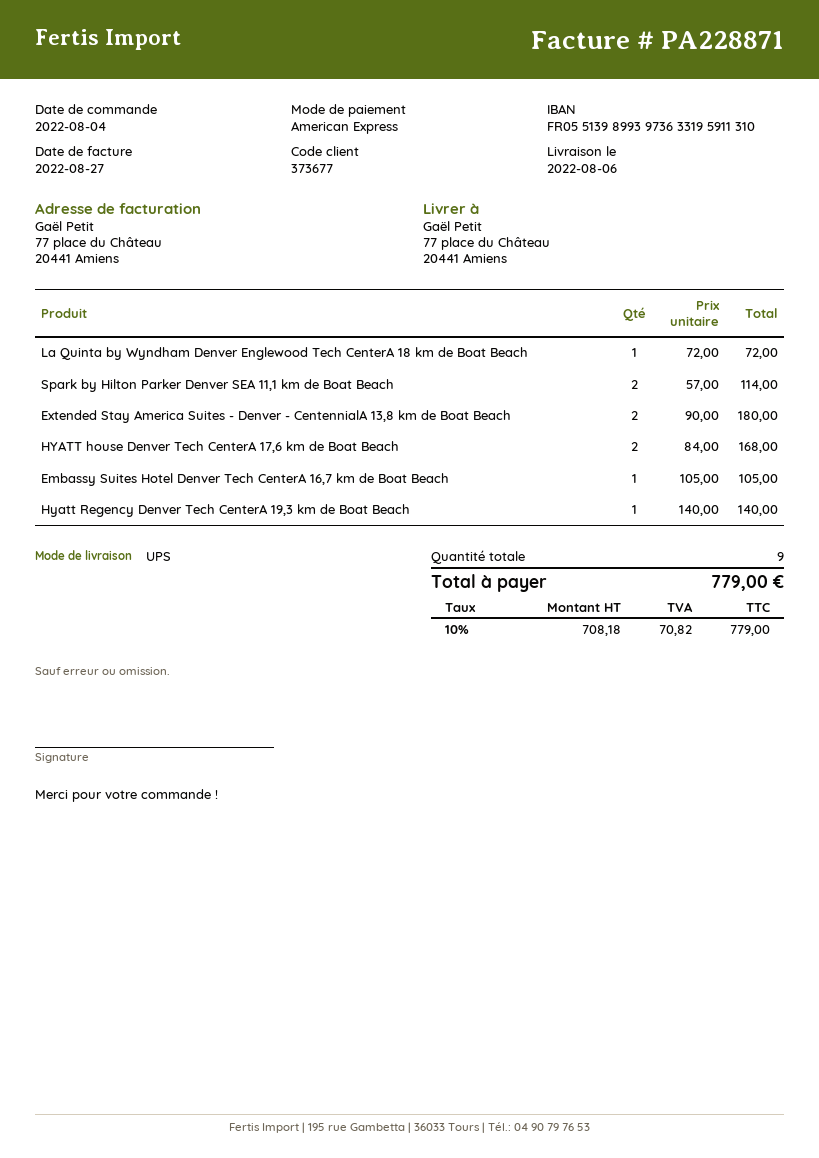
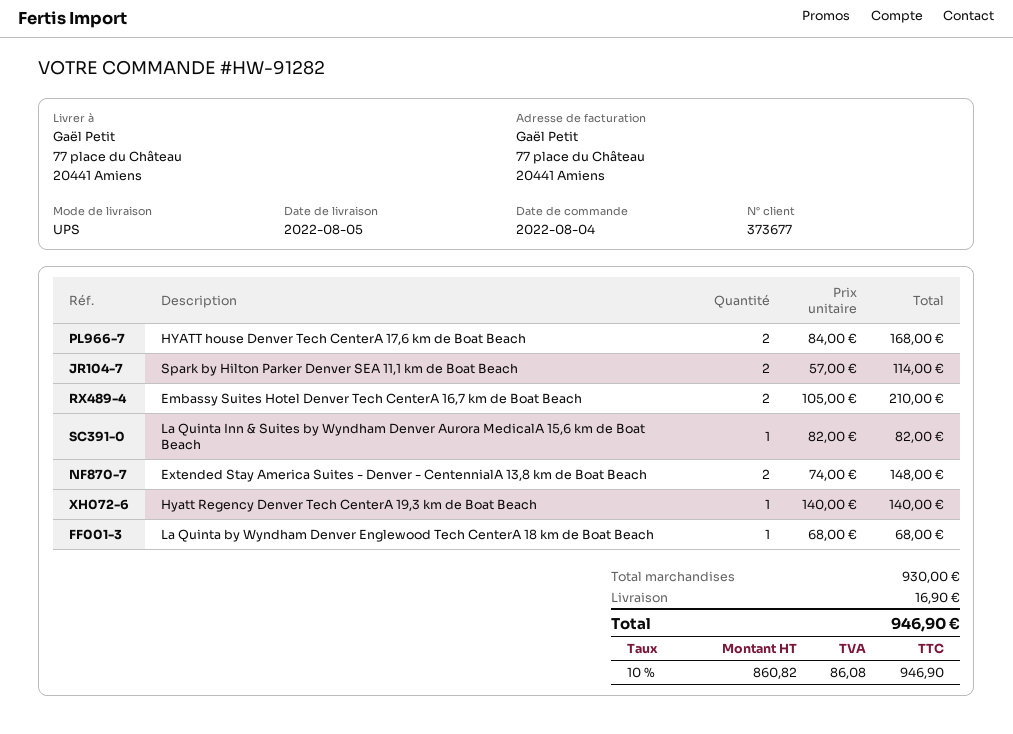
delivery date: 2022-08-06 -> 2022-08-05
La Quinta by Wyndham Denver Englewood Tech CenterA 18 km de Boat Beach: 1 x 72.00 = 72.00 -> 1 x 68.00 = 68.00
Extended Stay America Suites - Denver - CentennialA 13,8 km de Boat Beach: 2 x 90.00 = 180.00 -> 2 x 74.00 = 148.00
Embassy Suites Hotel Denver Tech CenterA 16,7 km de Boat Beach: 1 x 105.00 = 105.00 -> 2 x 105.00 = 210.00
La Quinta Inn & Suites by Wyndham Denver Aurora MedicalA 15,6 km de Boat Beach: none -> 1 x 82.00 = 82.00
shipping: none -> 16.90
net: 708.18 -> 860.82
tax: 10% = 70.82 -> 10% = 86.08
total: 779.00 -> 946.90

